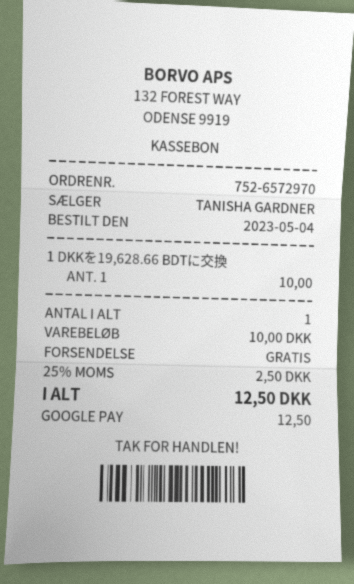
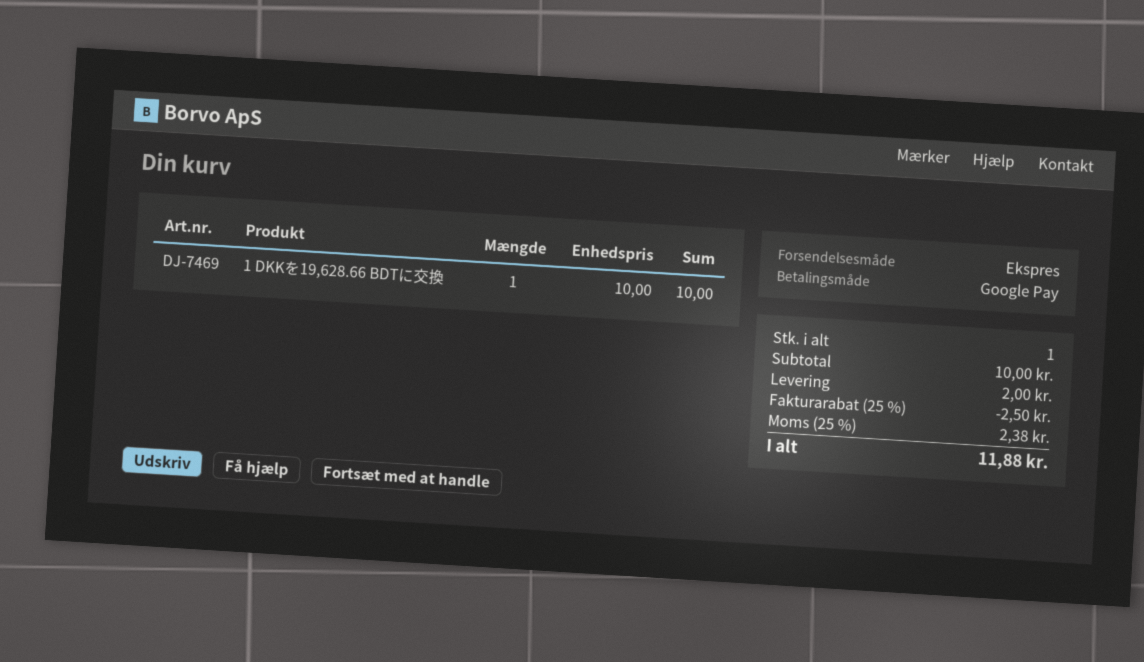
discount: none -> 25% = 2.50
shipping: 0.00 -> 2.00
tax: 25% = 2.50 -> 25% = 2.38
total: 12.50 -> 11.88

